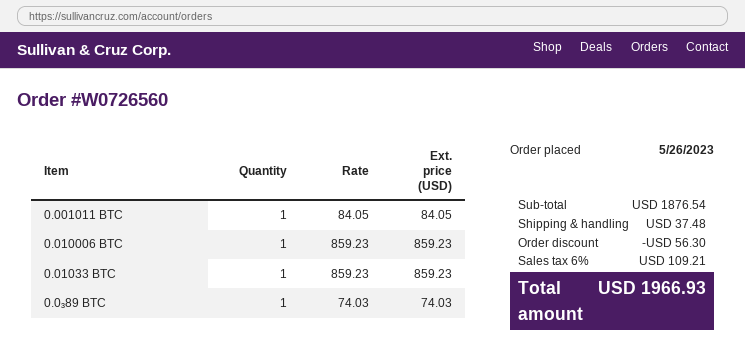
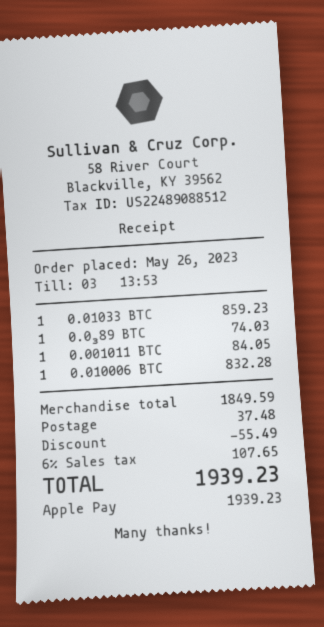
0.010006 BTC: 1 x 859.23 = 859.23 -> 1 x 832.28 = 832.28
subtotal: 1876.54 -> 1849.59
discount: 56.30 -> 55.49
tax: 6% = 109.21 -> 6% = 107.65
total: 1966.93 -> 1939.23

